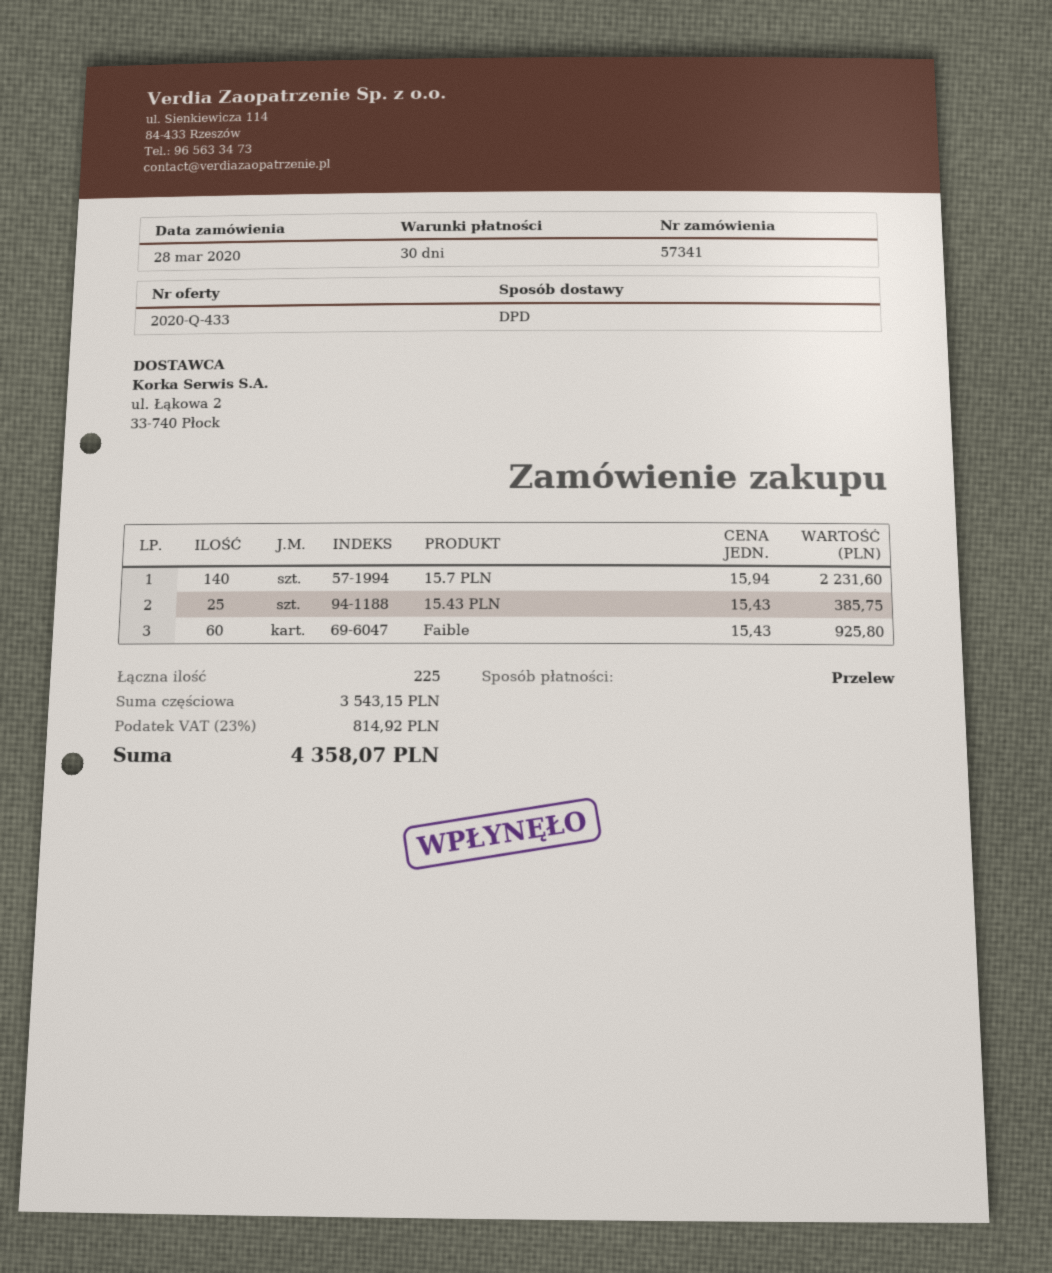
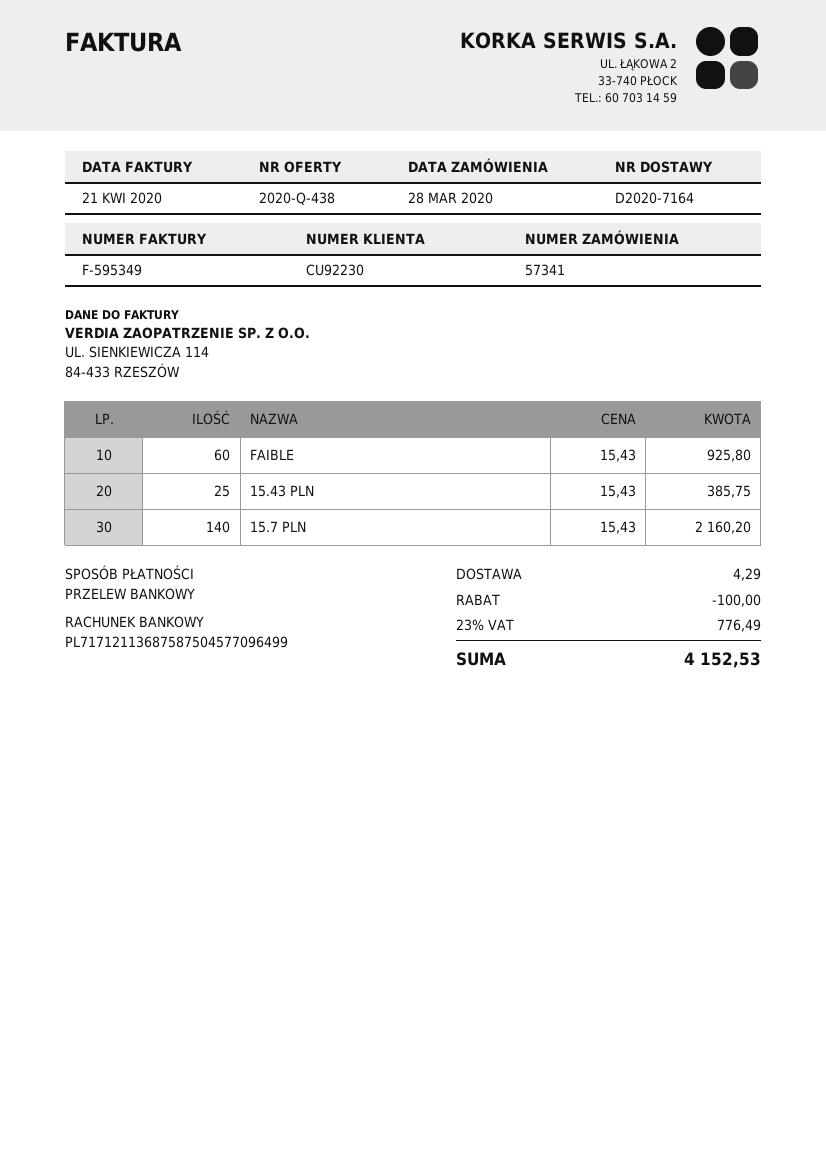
quote number: 2020-Q-433 -> 2020-Q-438
15.7 PLN: 140 x 15.94 = 2231.60 -> 140 x 15.43 = 2160.20
discount: none -> 100.00
shipping: none -> 4.29
tax: 23% = 814.92 -> 23% = 776.49
total: 4358.07 -> 4152.53

